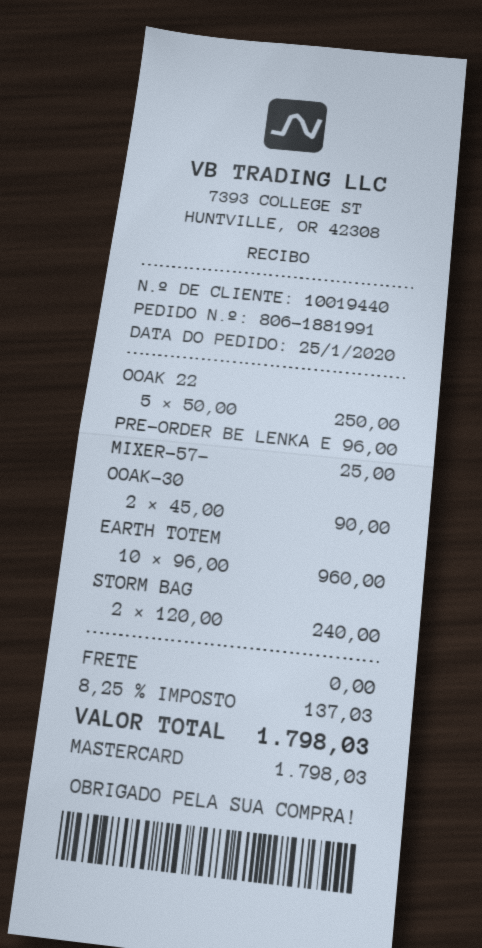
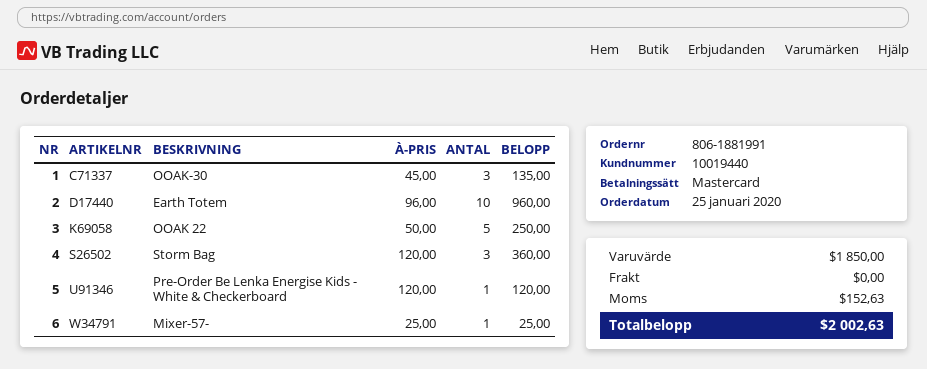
PRE-ORDER BE LENKA E: 1 x 96.00 = 96.00 -> 1 x 120.00 = 120.00
OOAK-30: 2 x 45.00 = 90.00 -> 3 x 45.00 = 135.00
STORM BAG: 2 x 120.00 = 240.00 -> 3 x 120.00 = 360.00
tax: 137.03 -> 152.63
total: 1798.03 -> 2002.63

